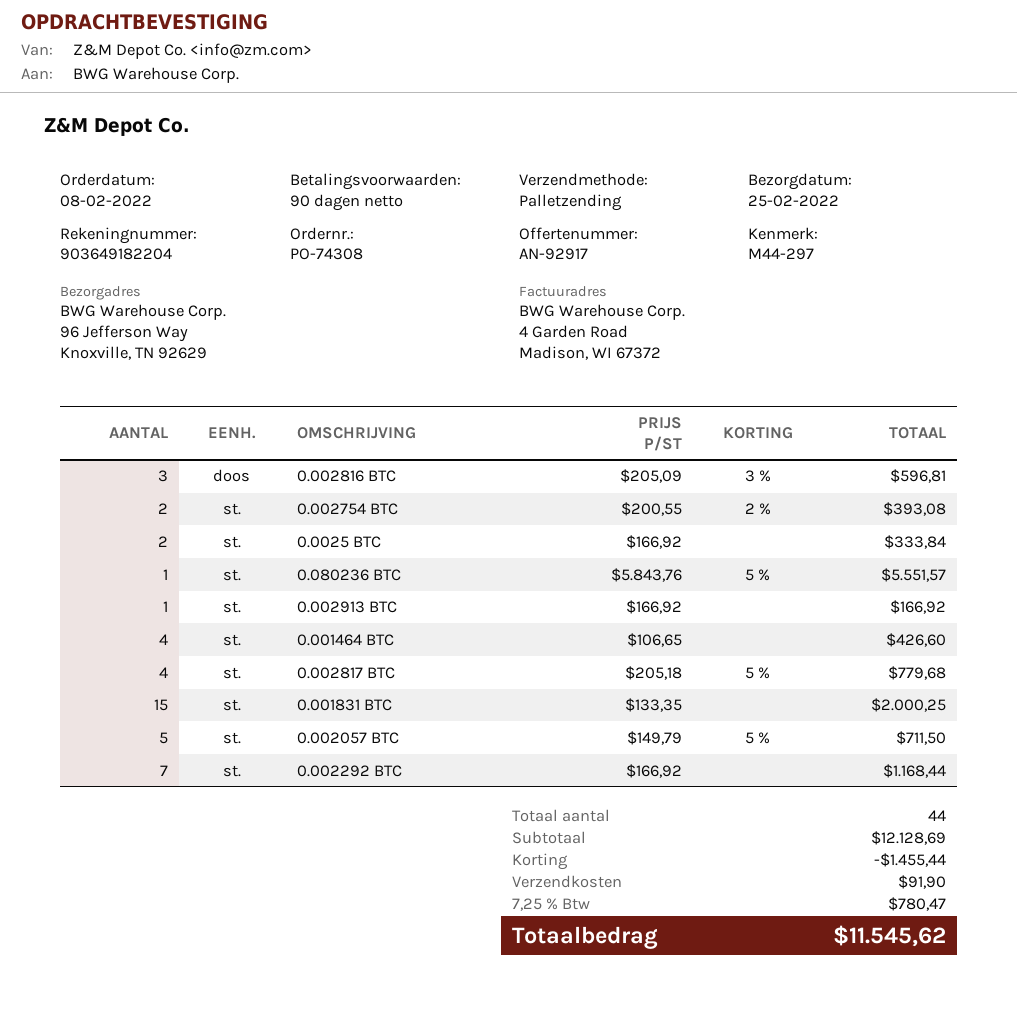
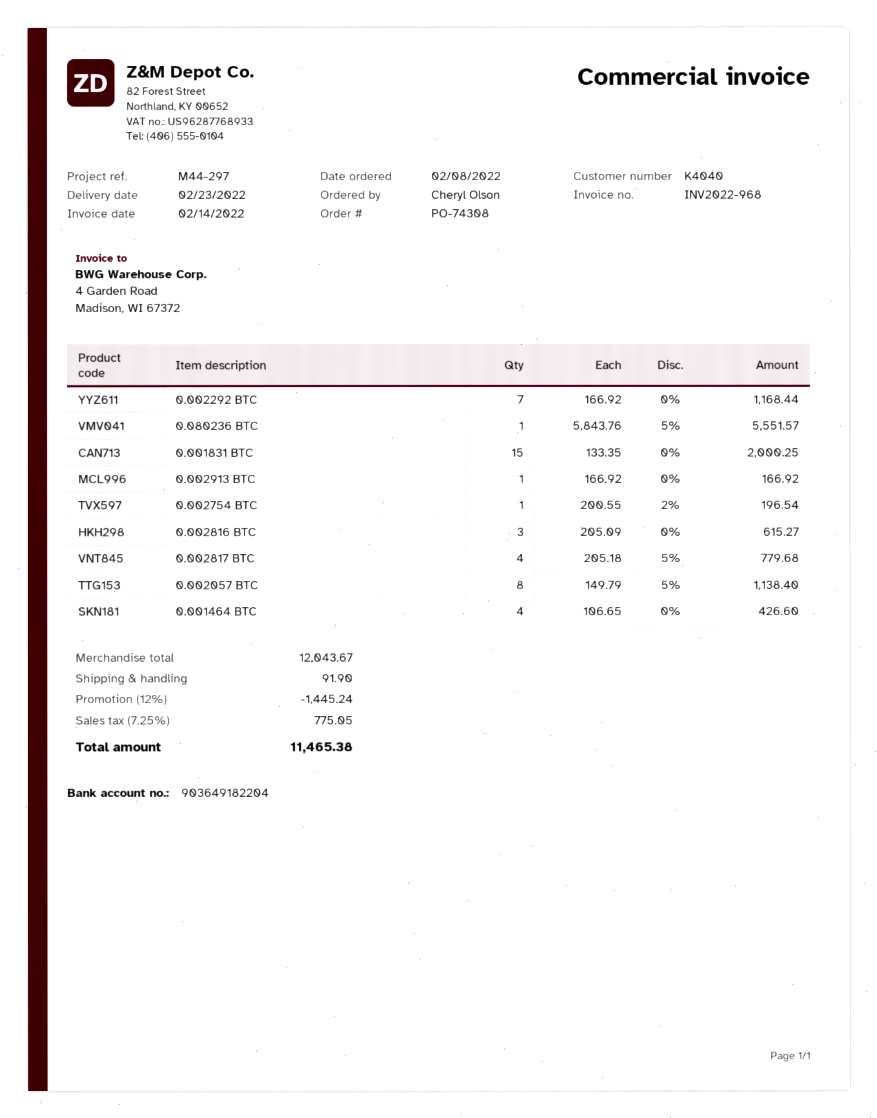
delivery date: 2022-02-25 -> 2022-02-23
0.002816 BTC: 3 x 205.09 - 3% = 596.81 -> 3 x 205.09 = 615.27
0.002754 BTC: 2 x 200.55 - 2% = 393.08 -> 1 x 200.55 - 2% = 196.54
0.0025 BTC: 2 x 166.92 = 333.84 -> none
0.002057 BTC: 5 x 149.79 - 5% = 711.50 -> 8 x 149.79 - 5% = 1138.40
subtotal: 12128.69 -> 12043.67
discount: 1455.44 -> 1445.24
tax: 7.25% = 780.47 -> 7.25% = 775.05
total: 11545.62 -> 11465.38

